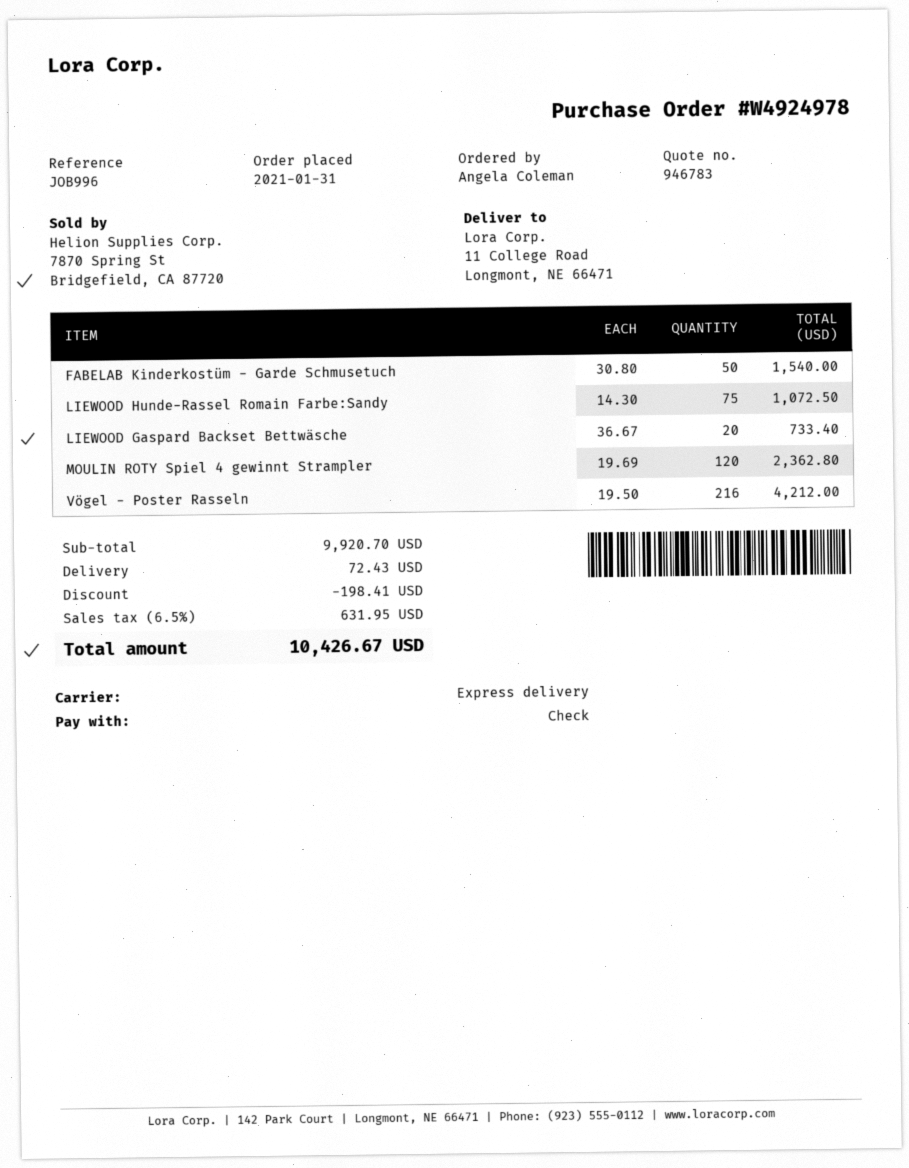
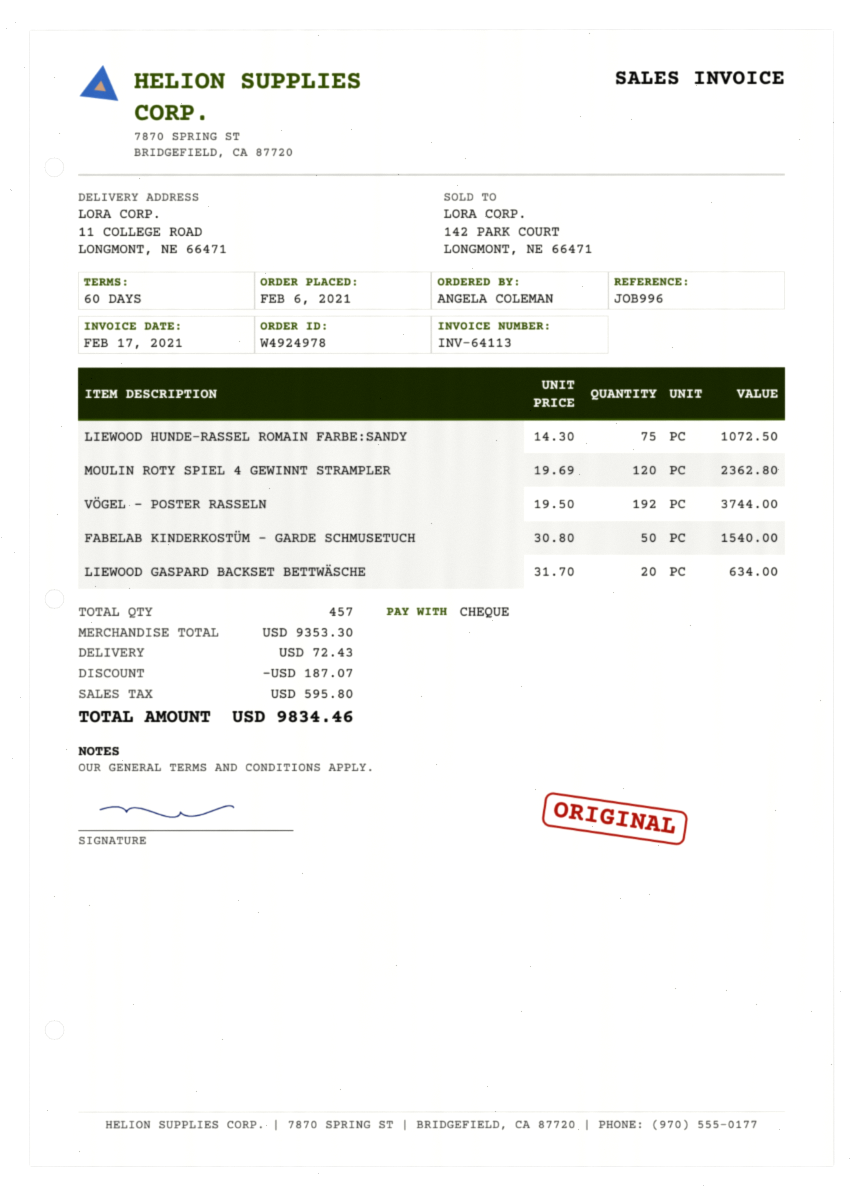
order date: 2021-01-31 -> 2021-02-06
LIEWOOD Gaspard Backset Bettwäsche: 20 x 36.67 = 733.40 -> 20 x 31.70 = 634.00
Vögel - Poster Rasseln: 216 x 19.50 = 4212.00 -> 192 x 19.50 = 3744.00
subtotal: 9920.70 -> 9353.30
discount: 198.41 -> 187.07
tax: 631.95 -> 595.80
total: 10426.67 -> 9834.46

